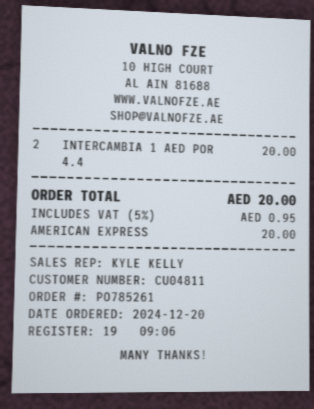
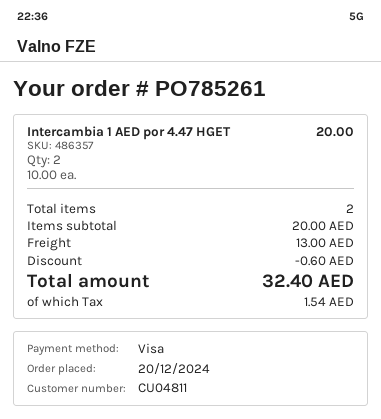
payment method: American Express -> Visa
discount: none -> 0.60
shipping: none -> 13.00
tax: 0.95 -> 1.54
total: 20.00 -> 32.40

